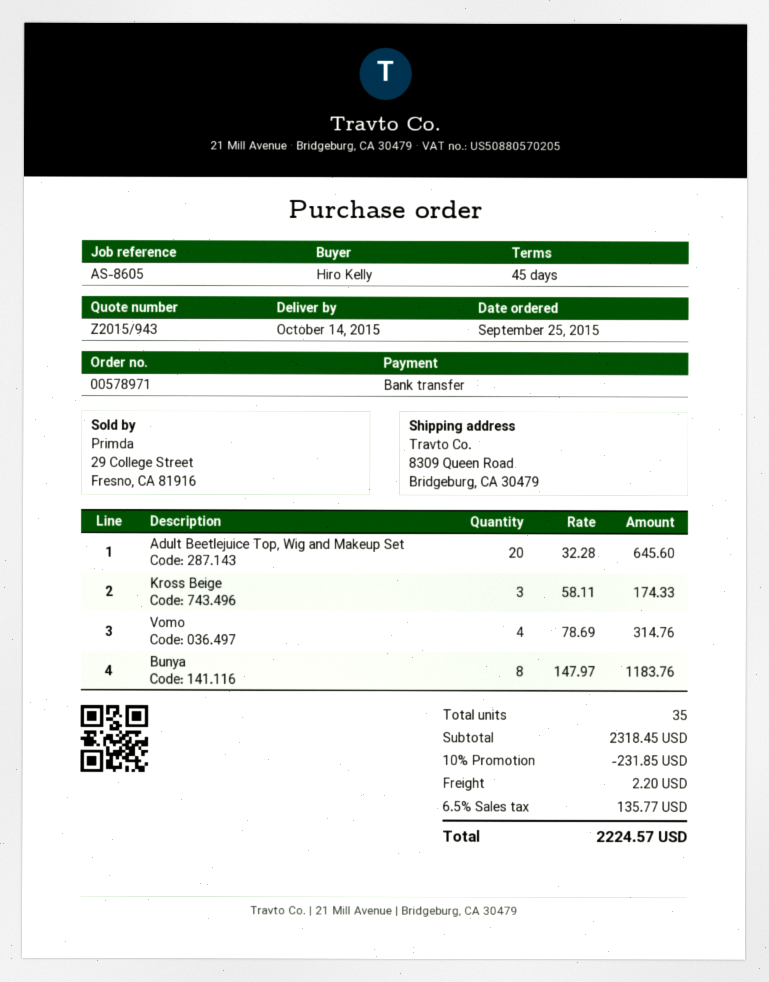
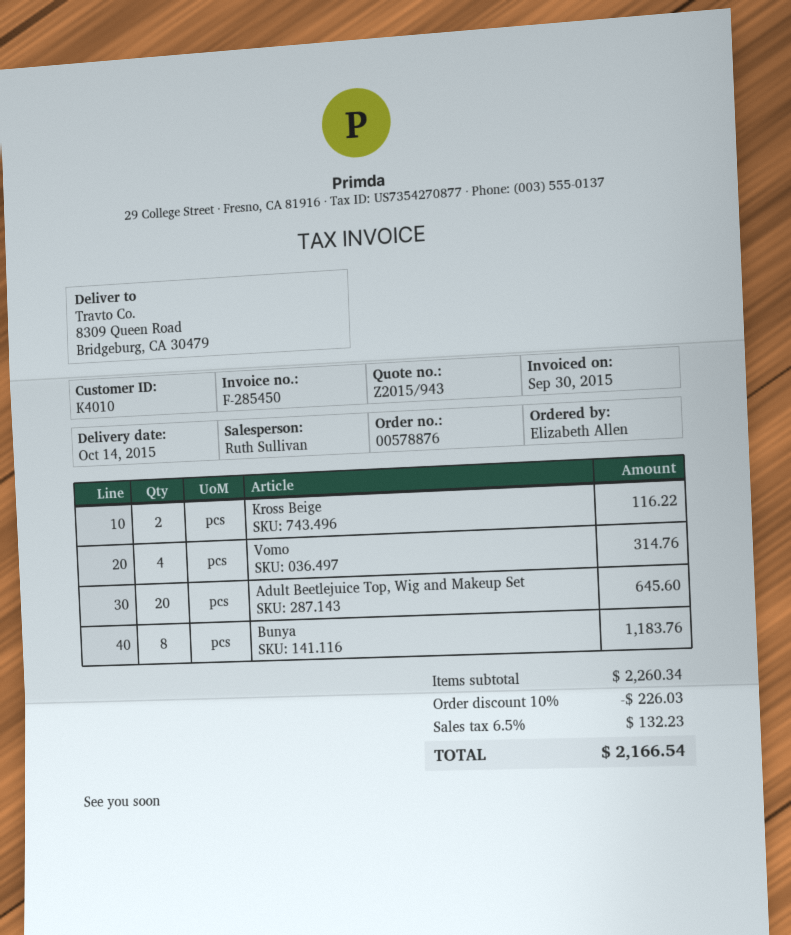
order number: 00578971 -> 00578876
ordered by: Hiro Kelly -> Elizabeth Allen
Kross Beige: 3 for 174.33 -> 2 for 116.22
subtotal: 2318.45 -> 2260.34
discount: 10% = 231.85 -> 10% = 226.03
shipping: 2.20 -> none
tax: 6.5% = 135.77 -> 6.5% = 132.23
total: 2224.57 -> 2166.54

